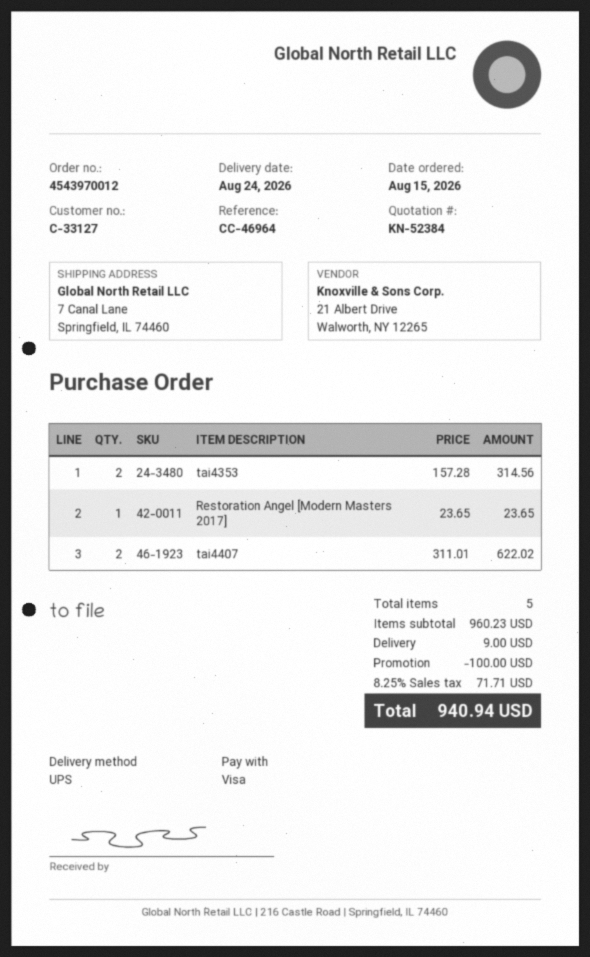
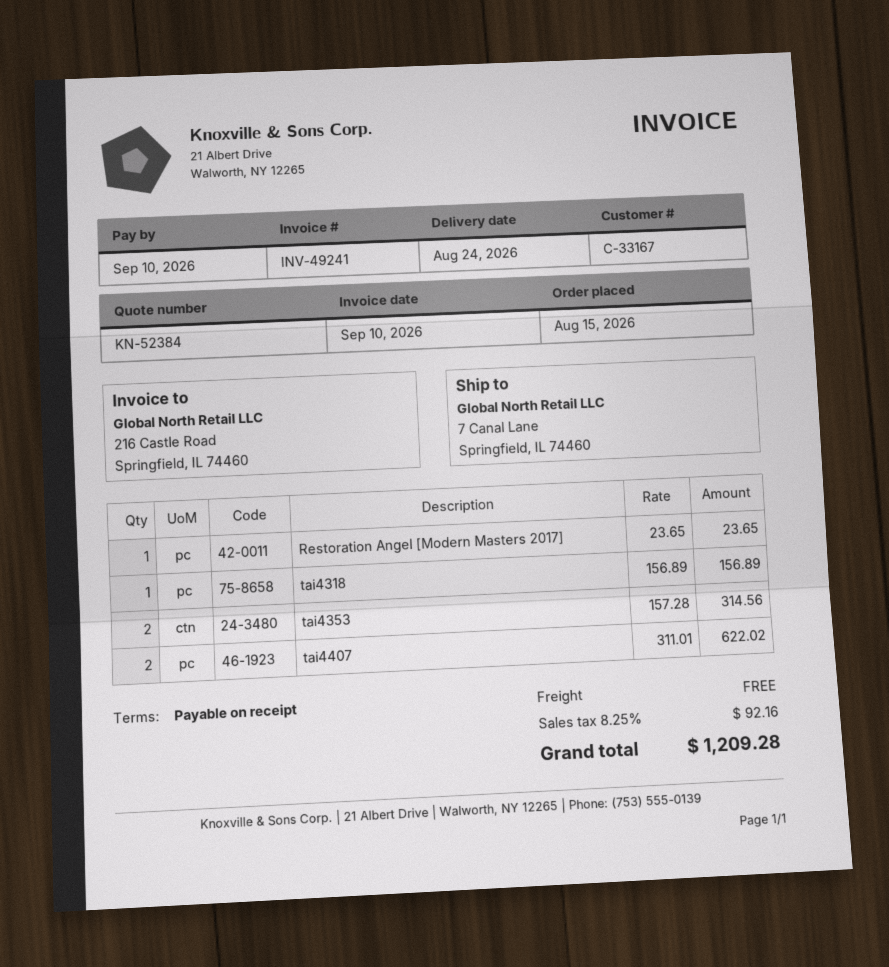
customer number: C-33127 -> C-33167
tai4318: none -> 1 x 156.89 = 156.89
discount: 100.00 -> none
shipping: 9.00 -> 0.00
tax: 8.25% = 71.71 -> 8.25% = 92.16
total: 940.94 -> 1209.28

